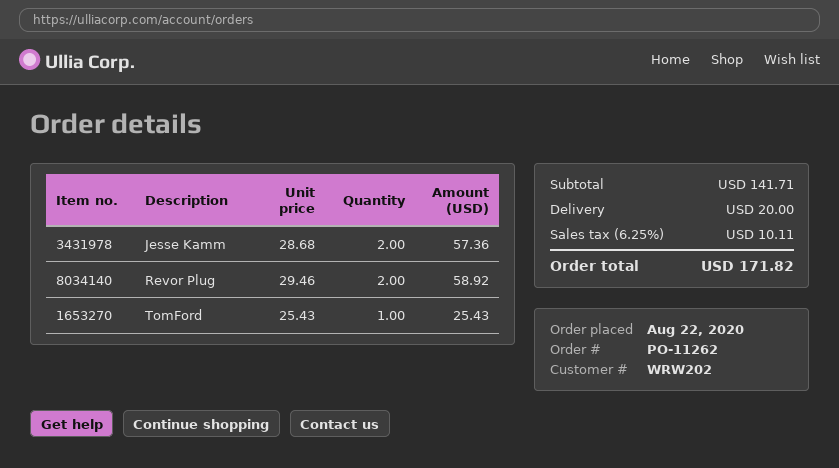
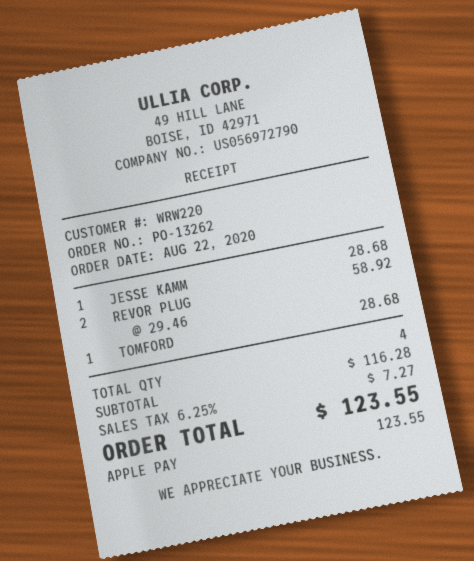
order number: PO-11262 -> PO-13262
customer number: WRW202 -> WRW220
Jesse Kamm: 2 x 28.68 = 57.36 -> 1 x 28.68 = 28.68
TomFord: 1 x 25.43 = 25.43 -> 1 x 28.68 = 28.68
subtotal: 141.71 -> 116.28
shipping: 20.00 -> none
tax: 6.25% = 10.11 -> 6.25% = 7.27
total: 171.82 -> 123.55

